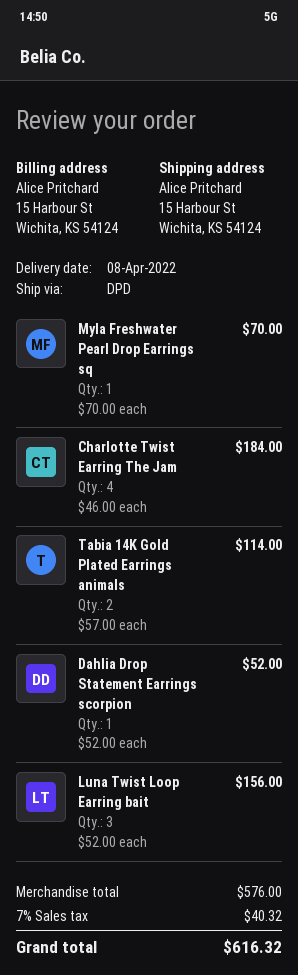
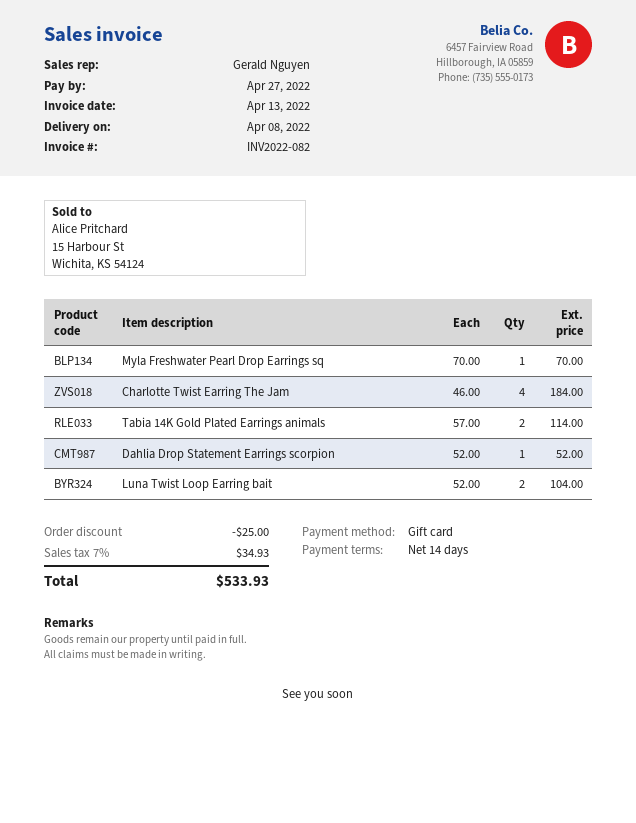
Luna Twist Loop Earring bait: 3 x 52.00 = 156.00 -> 2 x 52.00 = 104.00
discount: none -> 25.00
tax: 7% = 40.32 -> 7% = 34.93
total: 616.32 -> 533.93

